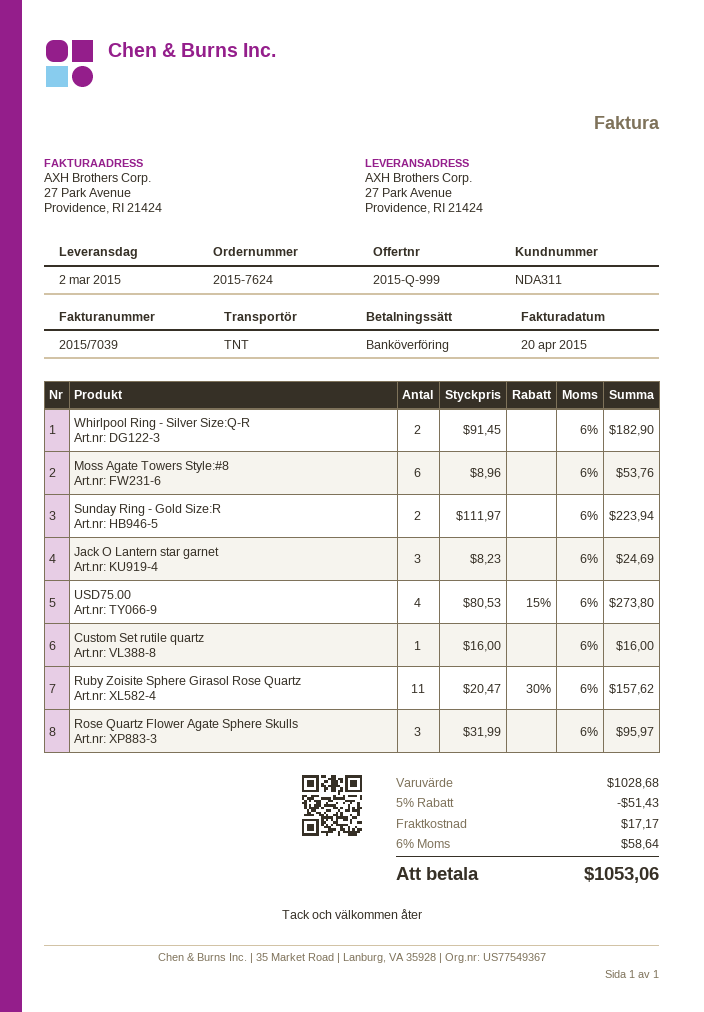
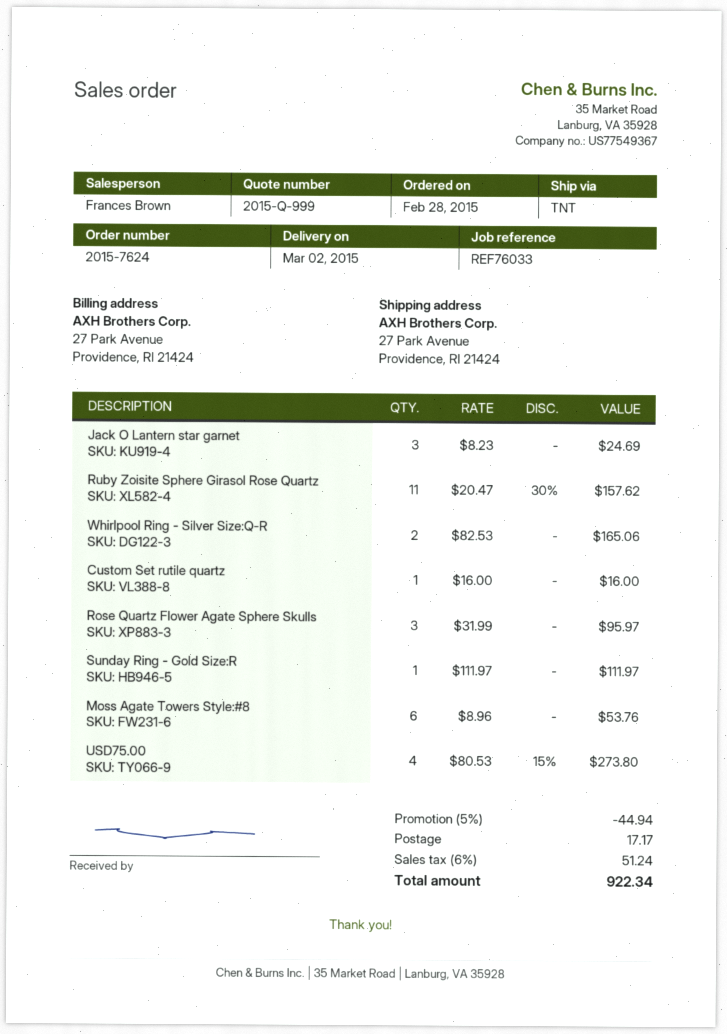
Whirlpool Ring - Silver Size:Q-R: 2 x 91.45 = 182.90 -> 2 x 82.53 = 165.06
Sunday Ring - Gold Size:R: 2 x 111.97 = 223.94 -> 1 x 111.97 = 111.97
discount: 5% = 51.43 -> 5% = 44.94
tax: 6% = 58.64 -> 6% = 51.24
total: 1053.06 -> 922.34

